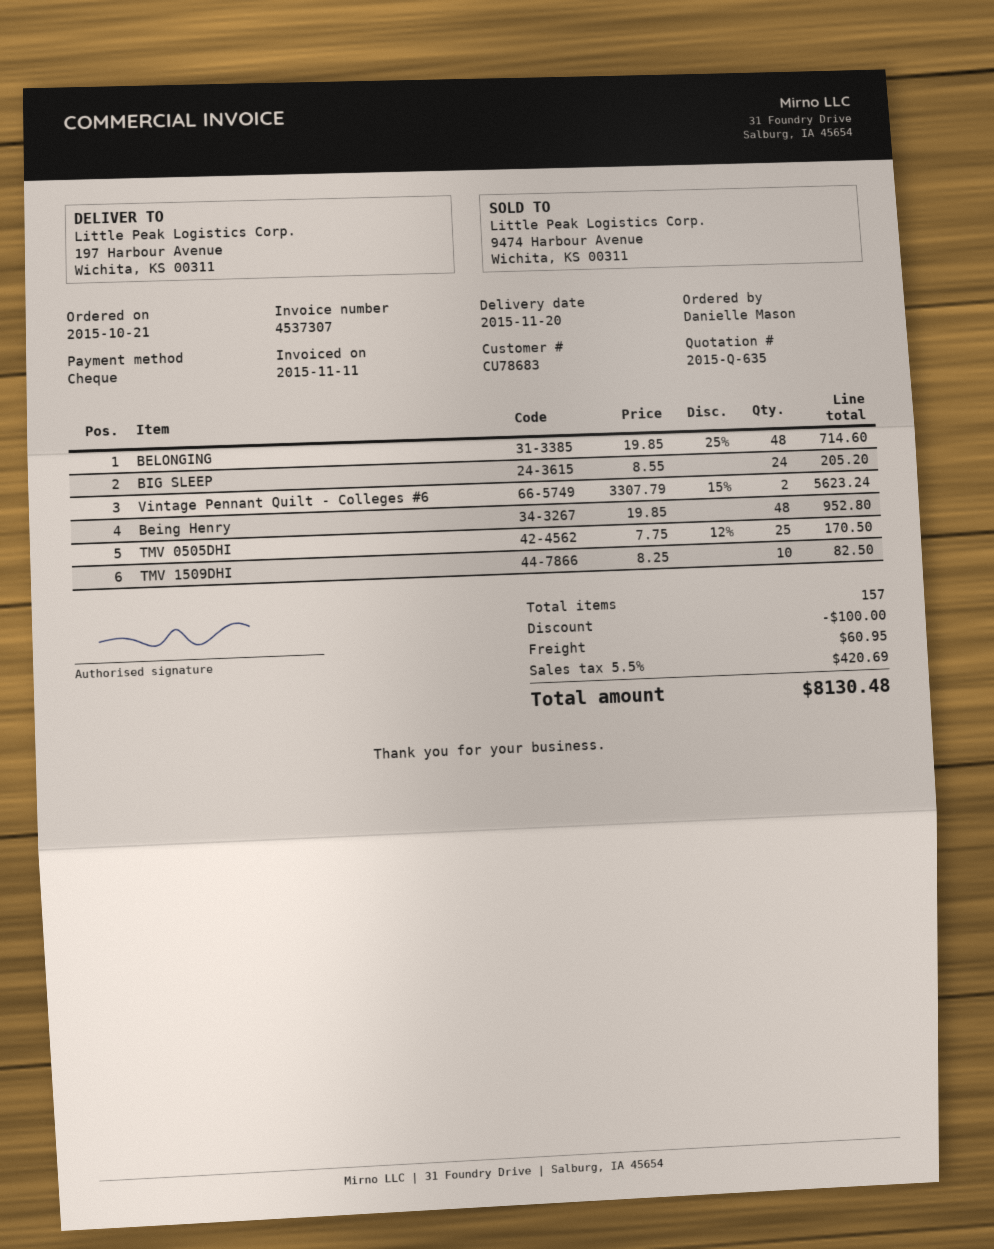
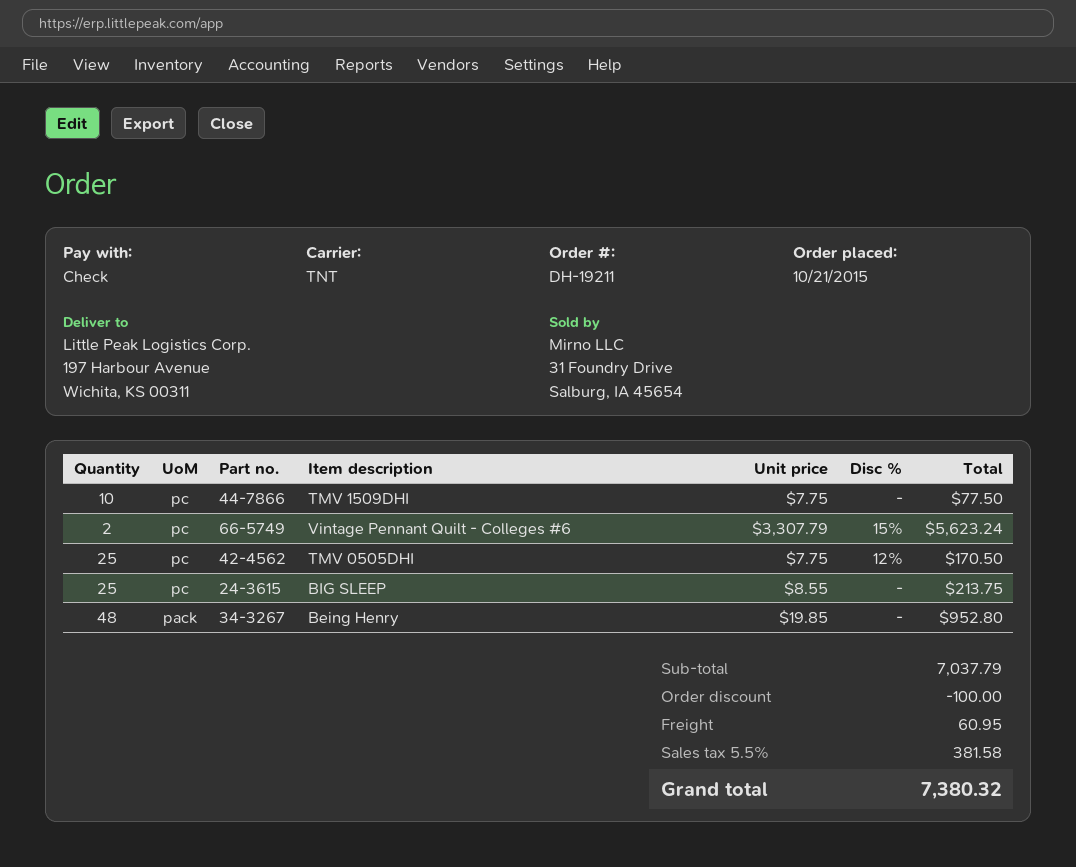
BELONGING: 48 x 19.85 - 25% = 714.60 -> none
BIG SLEEP: 24 x 8.55 = 205.20 -> 25 x 8.55 = 213.75
TMV 1509DHI: 10 x 8.25 = 82.50 -> 10 x 7.75 = 77.50
tax: 5.5% = 420.69 -> 5.5% = 381.58
total: 8130.48 -> 7380.32

